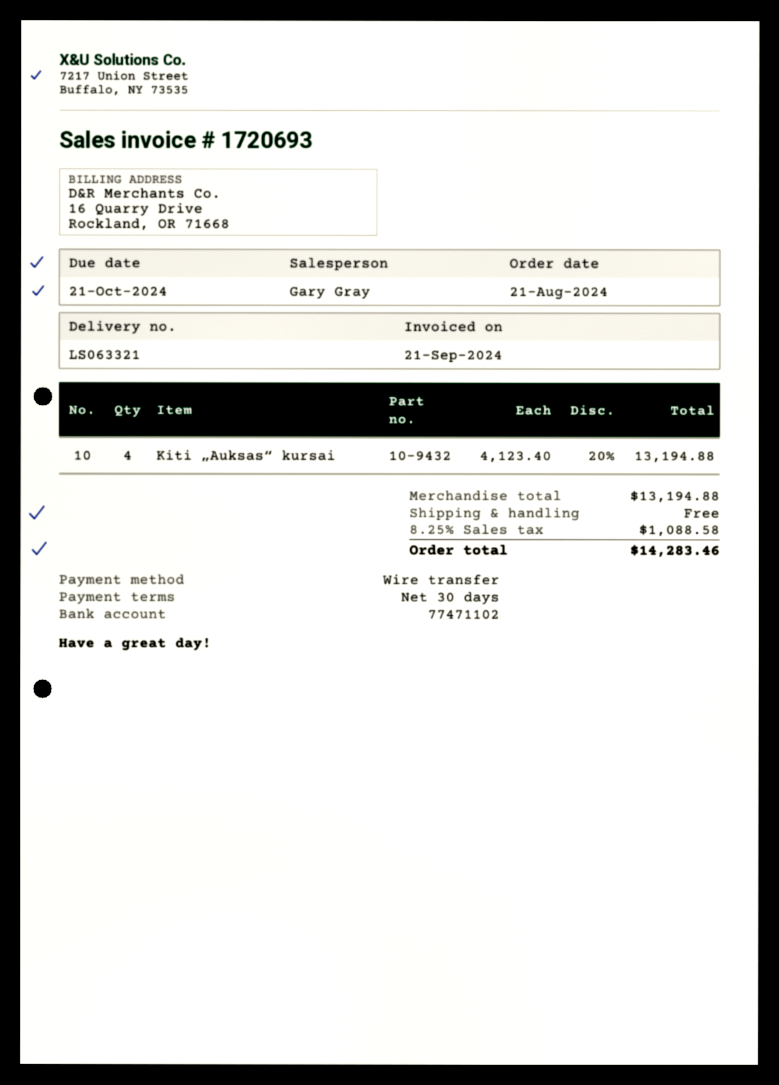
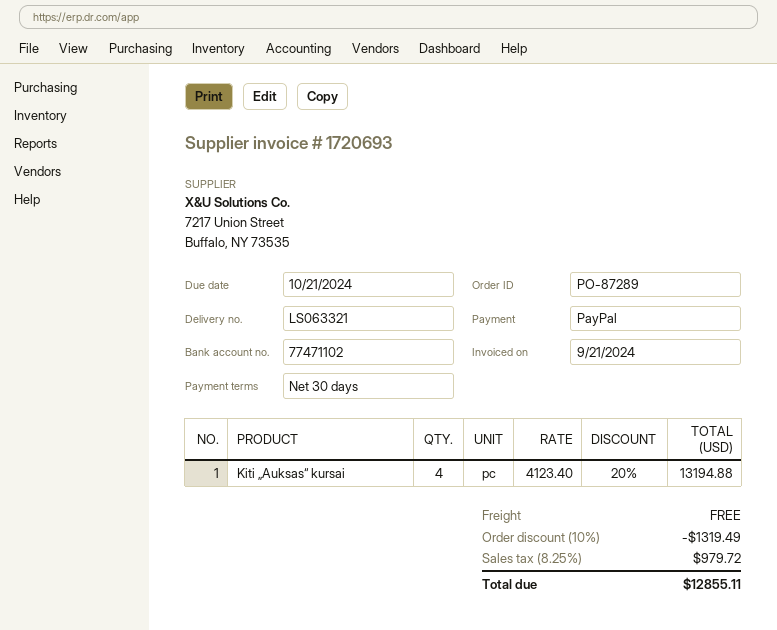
payment method: bank transfer -> PayPal
discount: none -> 10% = 1319.49
tax: 8.25% = 1088.58 -> 8.25% = 979.72
total: 14283.46 -> 12855.11

